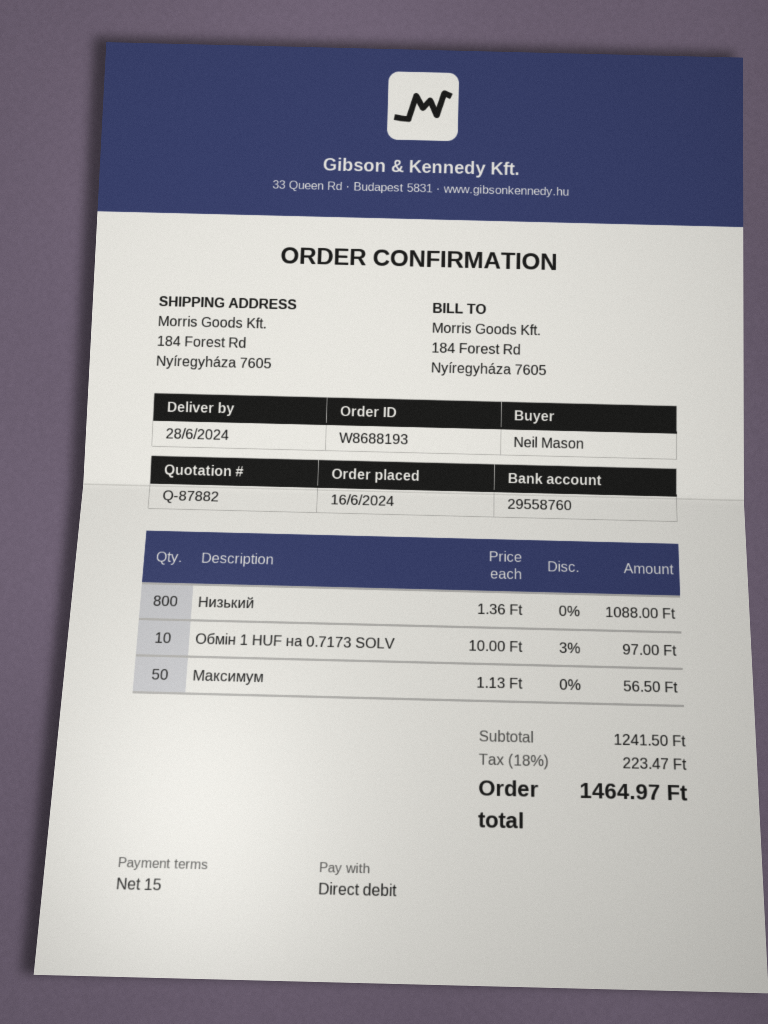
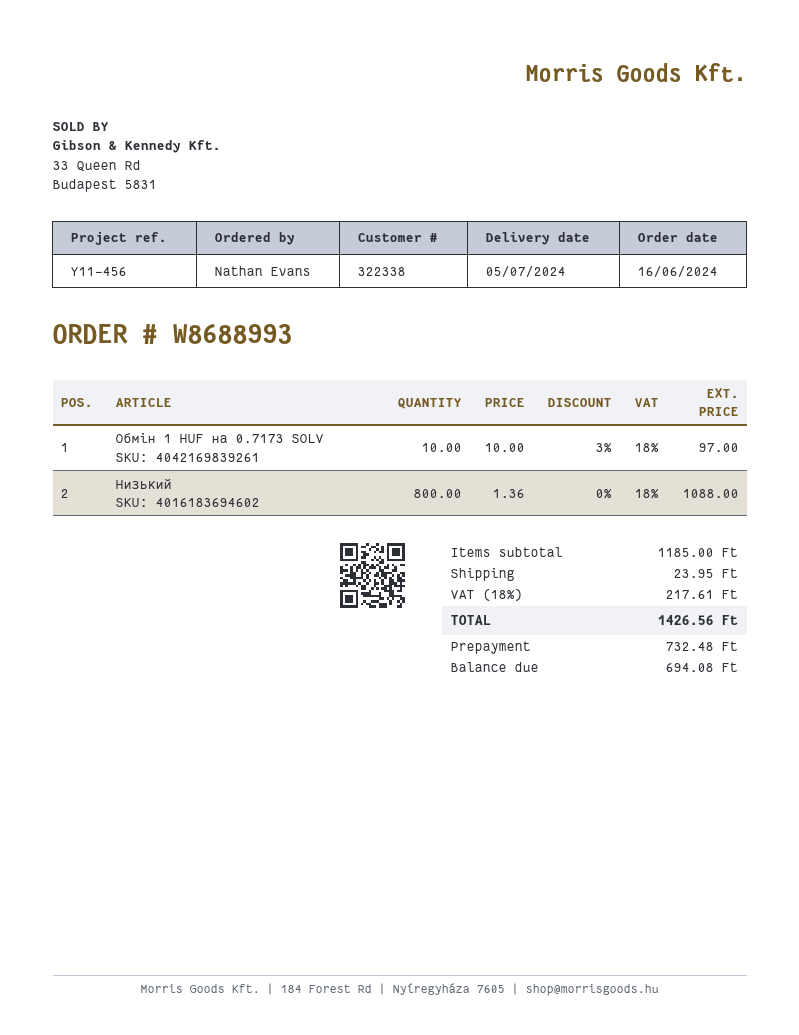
order number: W8688193 -> W8688993
delivery date: 2024-06-28 -> 2024-07-05
ordered by: Neil Mason -> Nathan Evans
Максимум: 50 x 1.13 = 56.50 -> none
subtotal: 1241.50 -> 1185.00
shipping: none -> 23.95
tax: 18% = 223.47 -> 18% = 217.61
total: 1464.97 -> 1426.56

